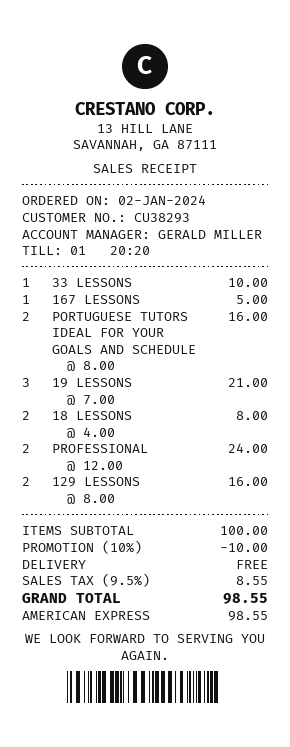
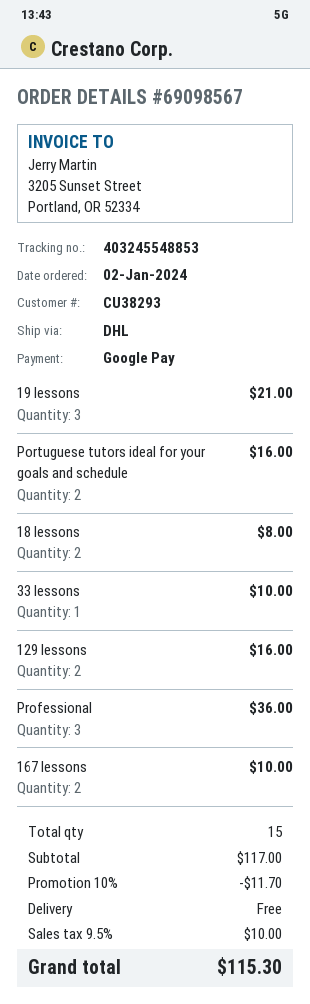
payment method: American Express -> Google Pay
167 LESSONS: 1 for 5.00 -> 2 for 10.00
PROFESSIONAL: 2 for 24.00 -> 3 for 36.00
subtotal: 100.00 -> 117.00
discount: 10% = 10.00 -> 10% = 11.70
tax: 9.5% = 8.55 -> 9.5% = 10.00
total: 98.55 -> 115.30

